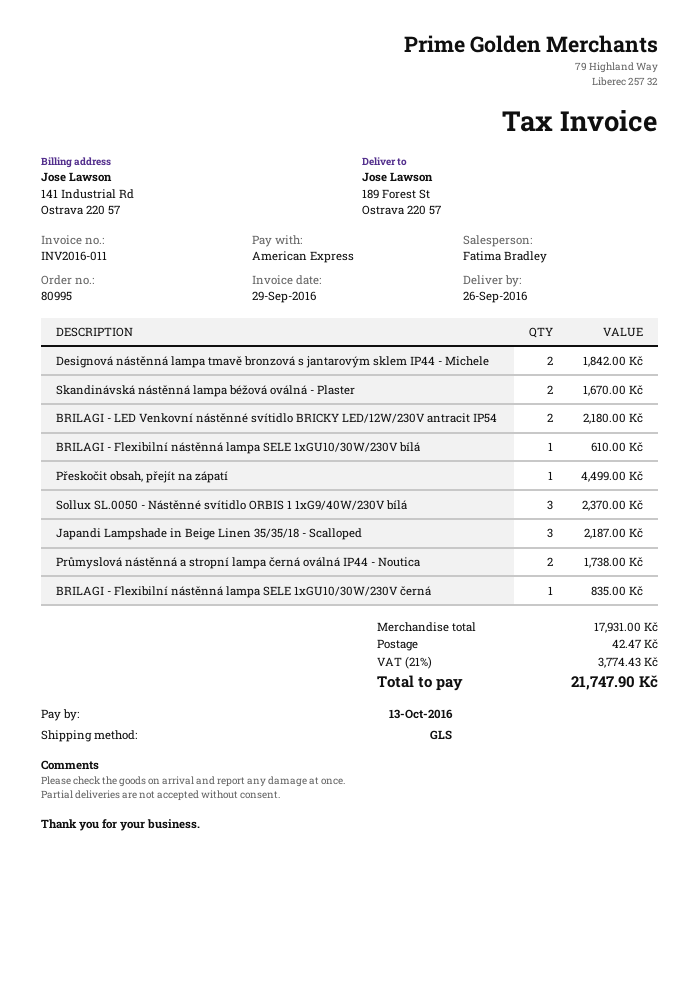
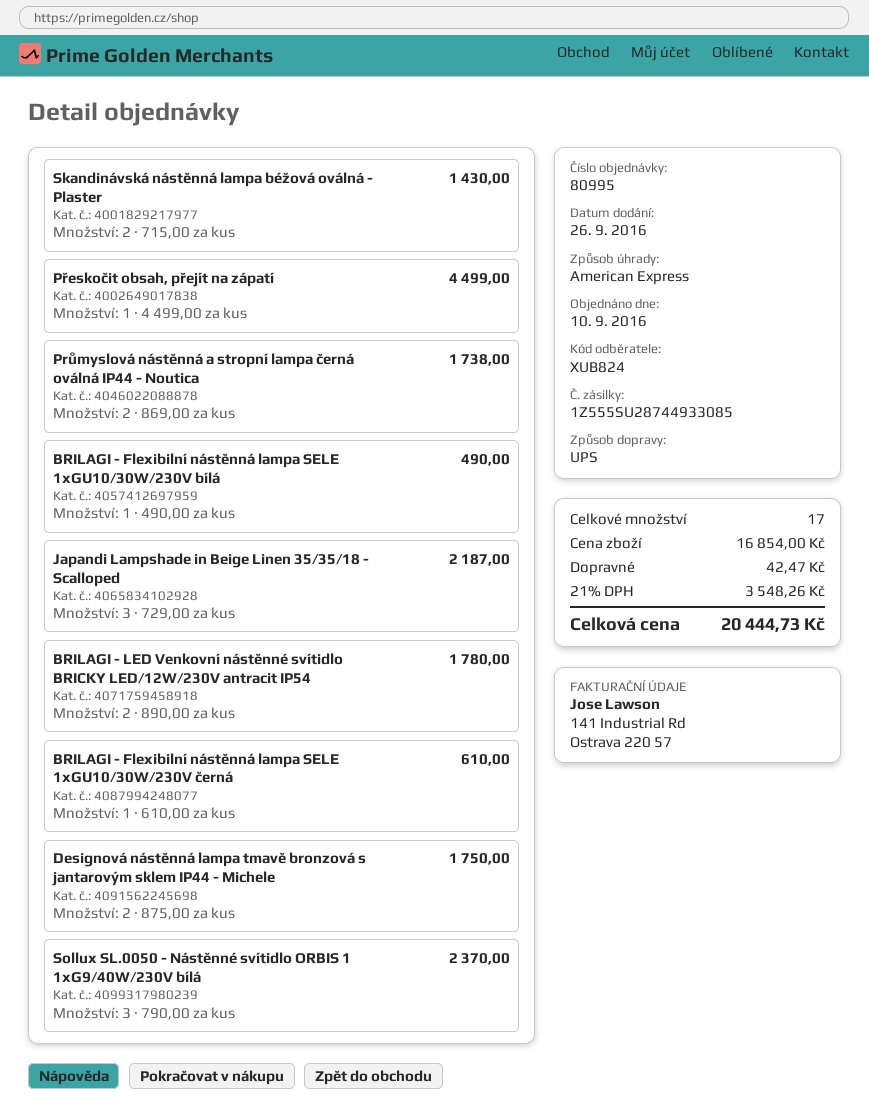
shipping method: GLS -> UPS
Designová nástěnná lampa tmavě bronzová s jantarovým sklem IP44 - Michele: 2 for 1842.00 -> 2 for 1750.00
Skandinávská nástěnná lampa béžová oválná - Plaster: 2 for 1670.00 -> 2 for 1430.00
BRILAGI - LED Venkovní nástěnné svítidlo BRICKY LED/12W/230V antracit IP54: 2 for 2180.00 -> 2 for 1780.00
BRILAGI - Flexibilní nástěnná lampa SELE 1xGU10/30W/230V bílá: 1 for 610.00 -> 1 for 490.00
BRILAGI - Flexibilní nástěnná lampa SELE 1xGU10/30W/230V černá: 1 for 835.00 -> 1 for 610.00
subtotal: 17931.00 -> 16854.00
tax: 21% = 3774.43 -> 21% = 3548.26
total: 21747.90 -> 20444.73

